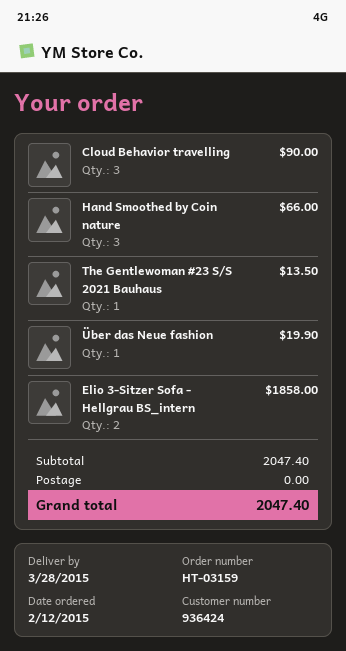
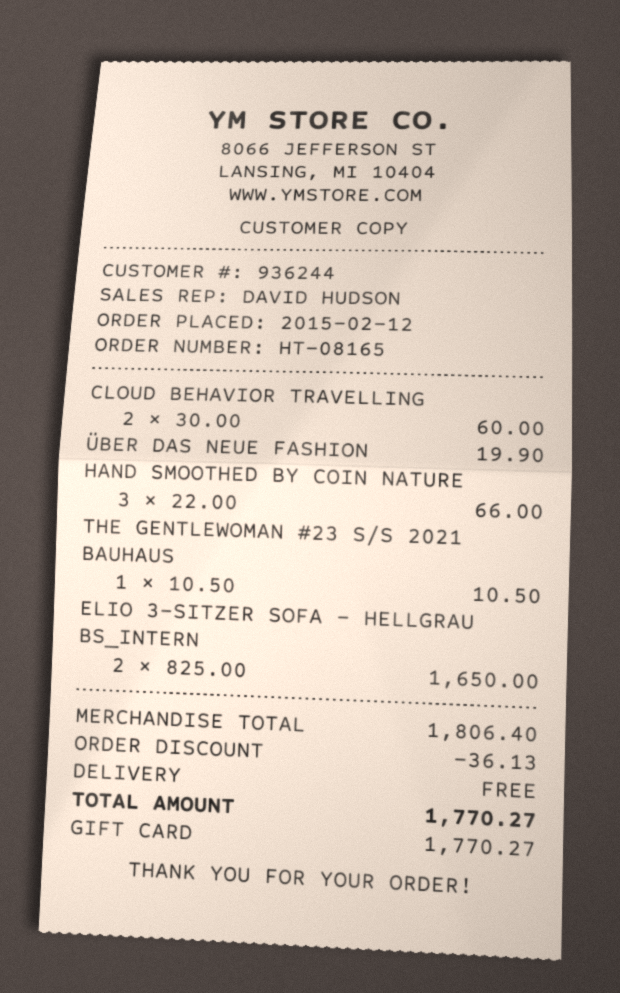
order number: HT-03159 -> HT-08165
customer number: 936424 -> 936244
Cloud Behavior travelling: 3 for 90.00 -> 2 for 60.00
The Gentlewoman #23 S/S 2021 Bauhaus: 1 for 13.50 -> 1 for 10.50
Elio 3-Sitzer Sofa - Hellgrau BS_intern: 2 for 1858.00 -> 2 for 1650.00
subtotal: 2047.40 -> 1806.40
discount: none -> 36.13
total: 2047.40 -> 1770.27

